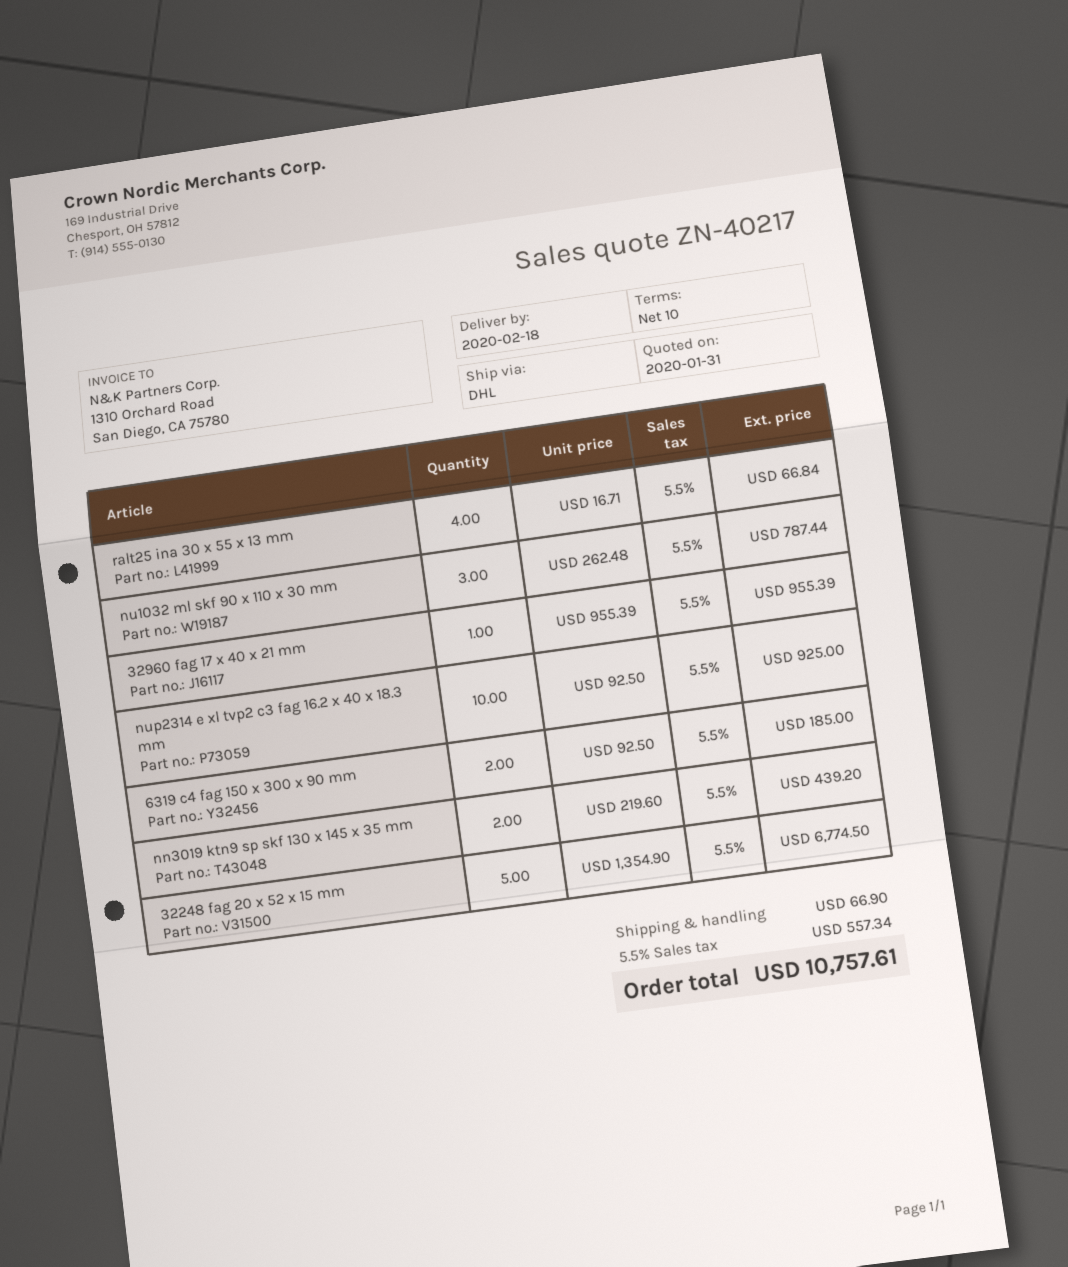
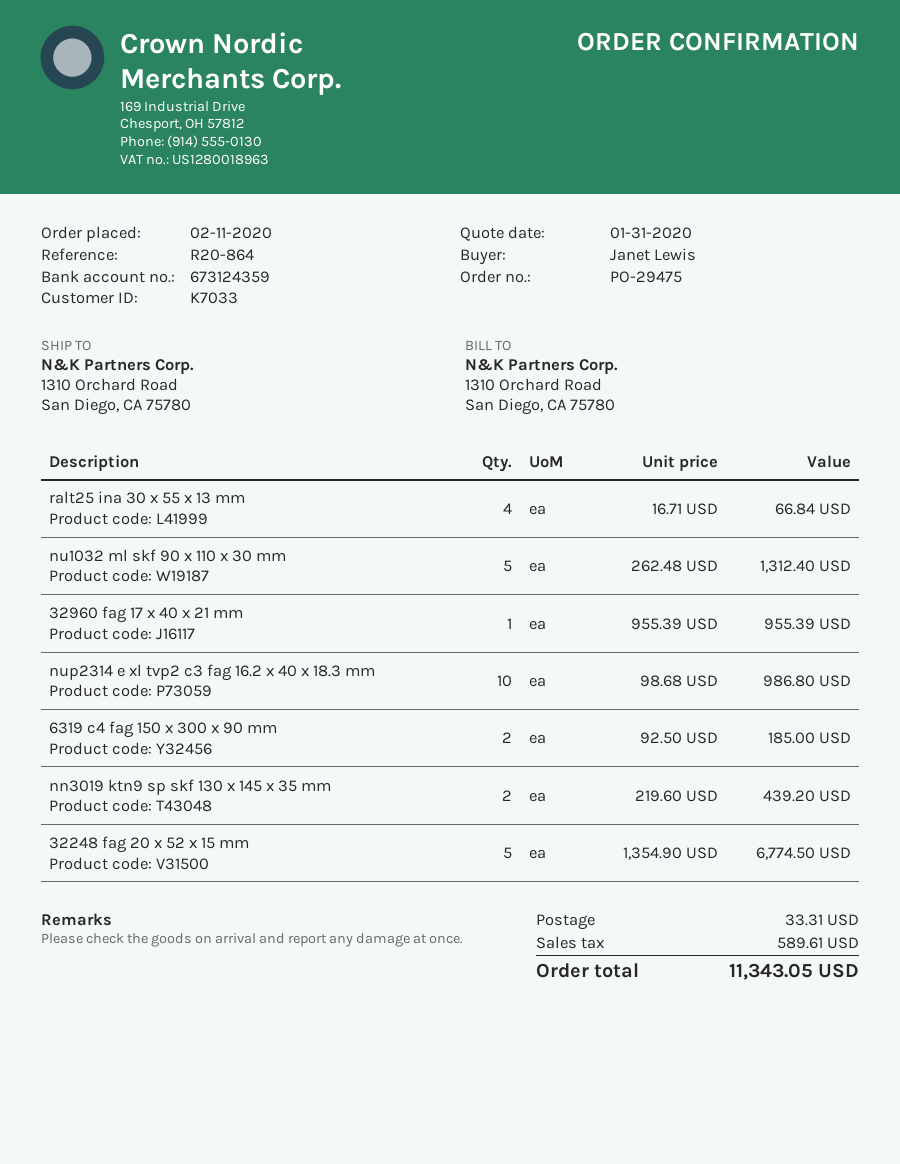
nu1032 ml skf 90 x 110 x 30 mm: 3 x 262.48 = 787.44 -> 5 x 262.48 = 1312.40
nup2314 e xl tvp2 c3 fag 16.2 x 40 x 18.3 mm: 10 x 92.50 = 925.00 -> 10 x 98.68 = 986.80
shipping: 66.90 -> 33.31
tax: 557.34 -> 589.61
total: 10757.61 -> 11343.05

